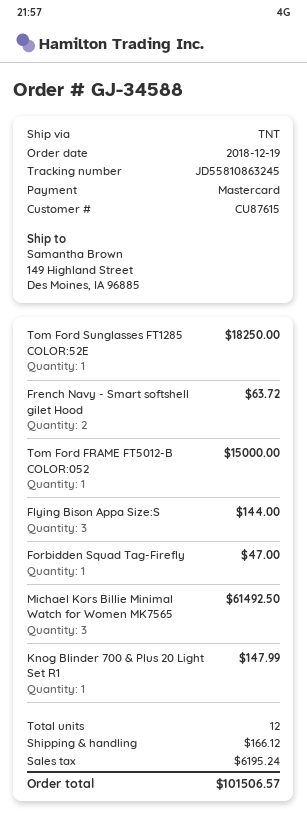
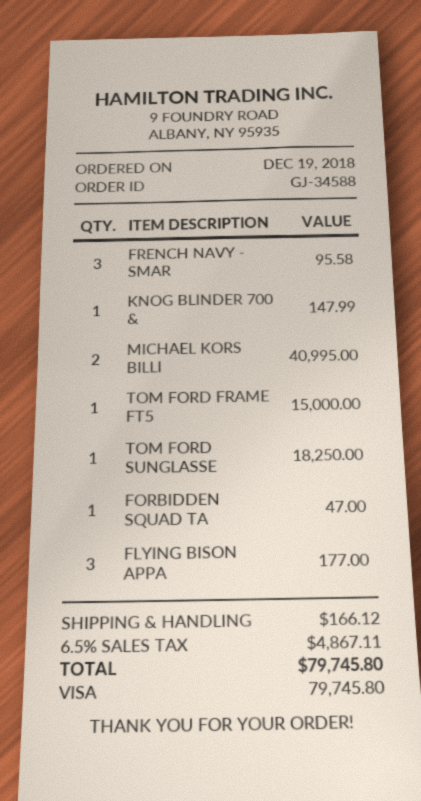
payment method: Mastercard -> Visa
French Navy - Smart softshell gilet Hood: 2 for 63.72 -> 3 for 95.58
Flying Bison Appa Size:S: 3 for 144.00 -> 3 for 177.00
Michael Kors Billie Minimal Watch for Women MK7565: 3 for 61492.50 -> 2 for 40995.00
tax: 6195.24 -> 4867.11
total: 101506.57 -> 79745.80

